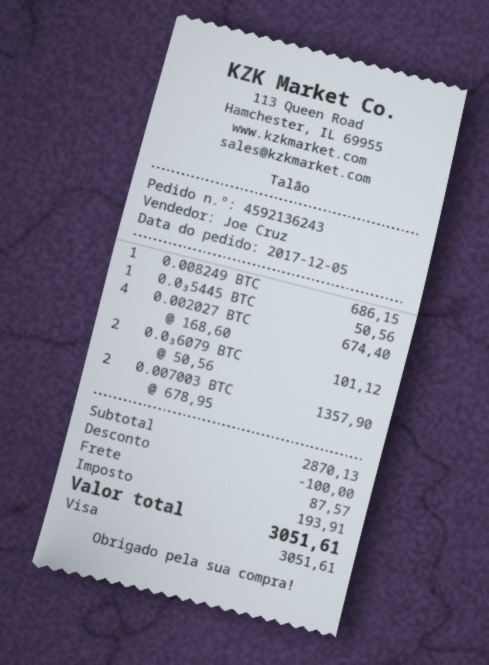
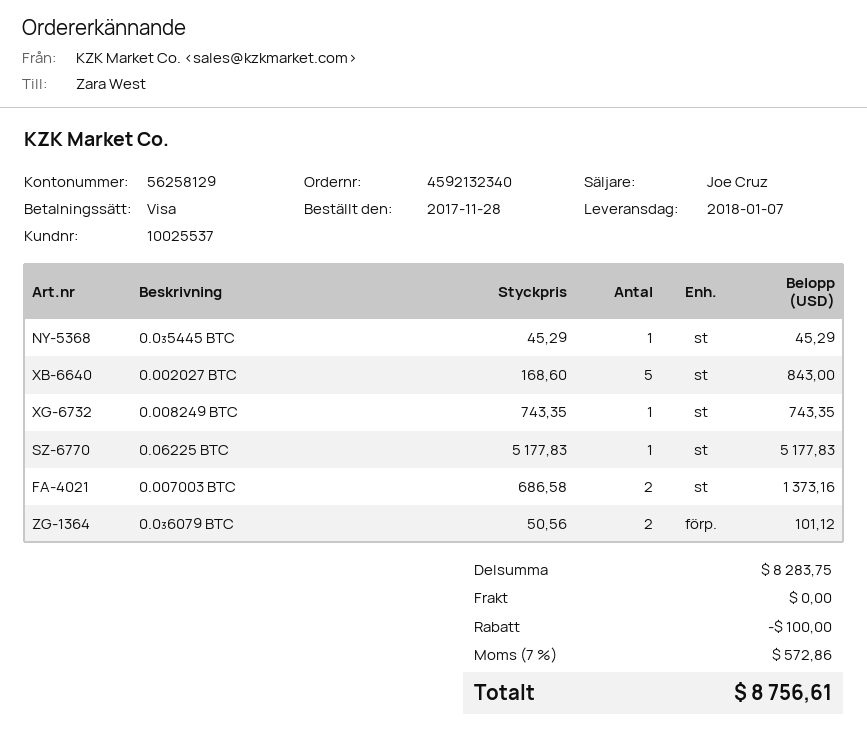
order number: 4592136243 -> 4592132340
order date: 2017-12-05 -> 2017-11-28
0.008249 BTC: 1 x 686.15 = 686.15 -> 1 x 743.35 = 743.35
0.0₃5445 BTC: 1 x 50.56 = 50.56 -> 1 x 45.29 = 45.29
0.002027 BTC: 4 x 168.60 = 674.40 -> 5 x 168.60 = 843.00
0.007003 BTC: 2 x 678.95 = 1357.90 -> 2 x 686.58 = 1373.16
0.06225 BTC: none -> 1 x 5177.83 = 5177.83
subtotal: 2870.13 -> 8283.75
shipping: 87.57 -> 0.00
tax: 193.91 -> 572.86
total: 3051.61 -> 8756.61

